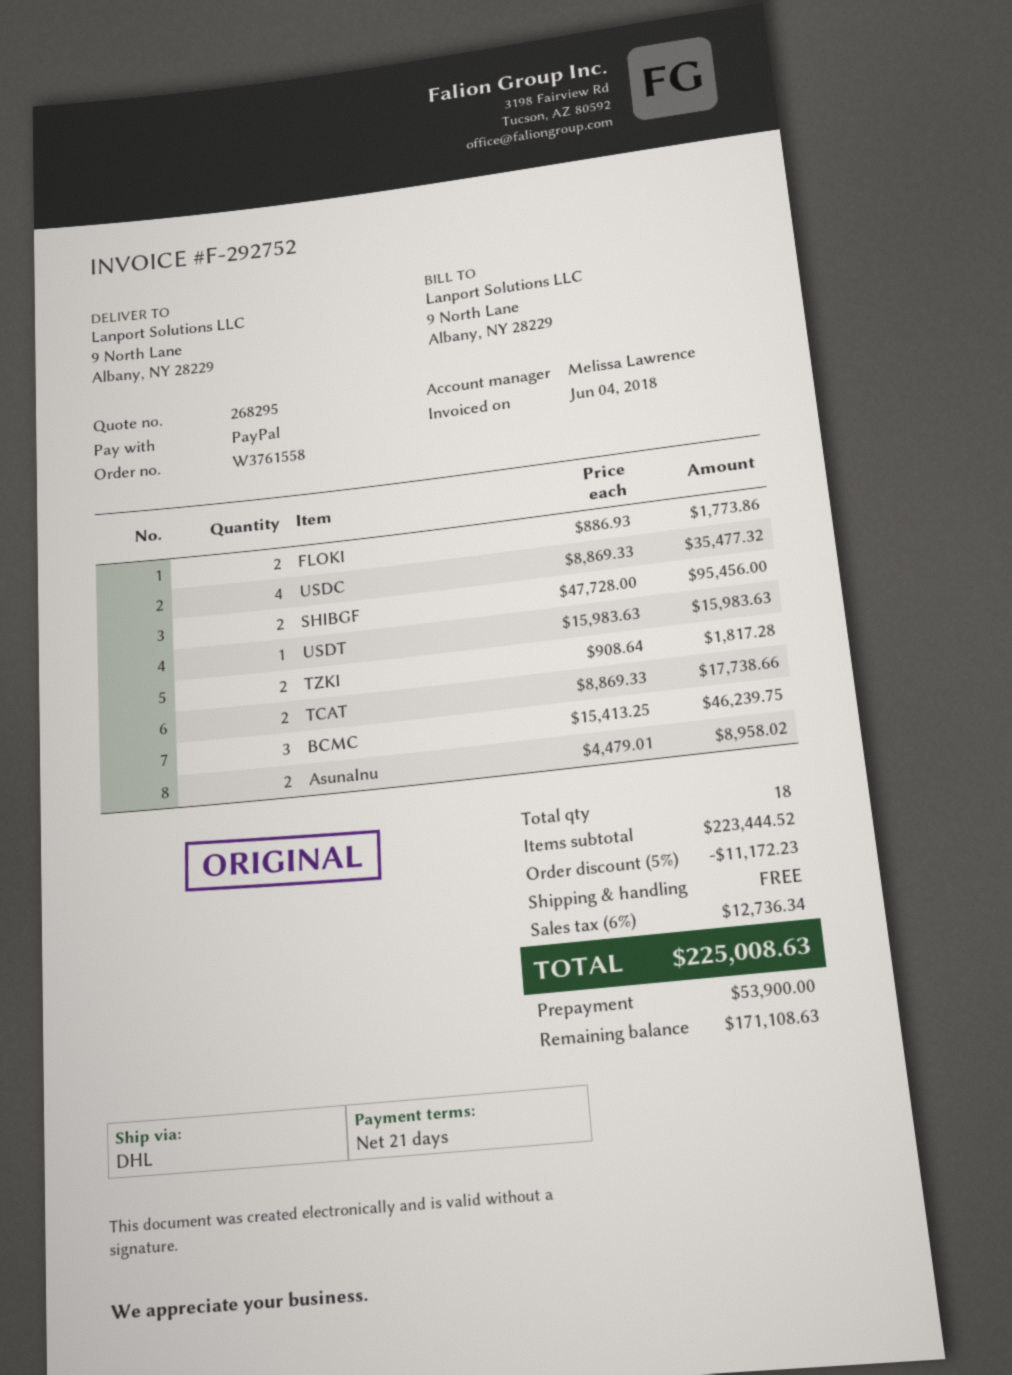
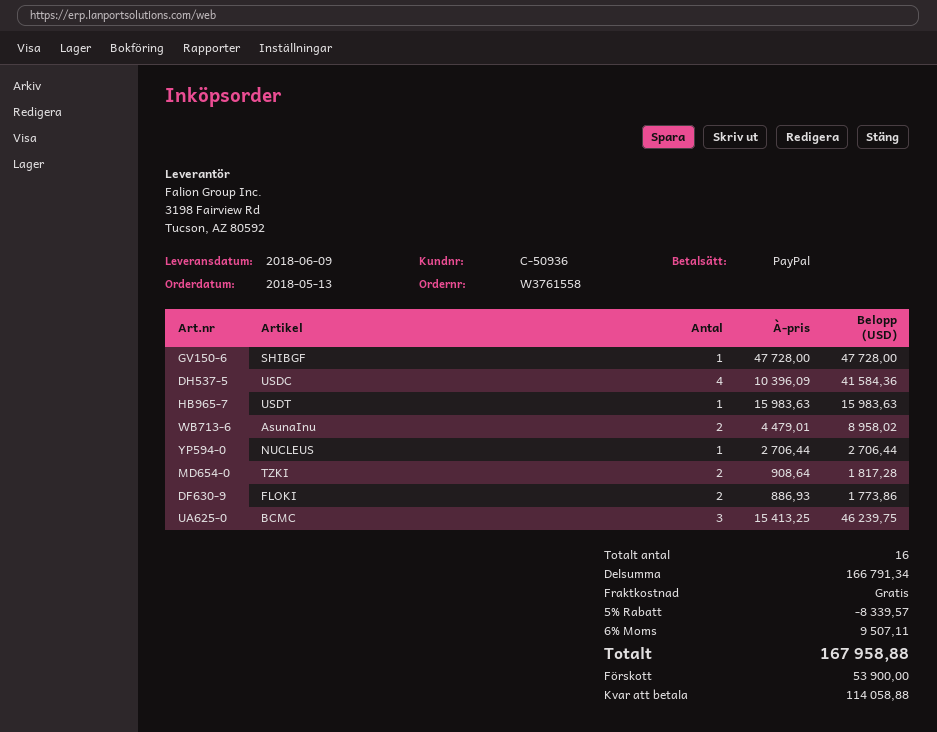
USDC: 4 x 8869.33 = 35477.32 -> 4 x 10396.09 = 41584.36
SHIBGF: 2 x 47728.00 = 95456.00 -> 1 x 47728.00 = 47728.00
TCAT: 2 x 8869.33 = 17738.66 -> none
NUCLEUS: none -> 1 x 2706.44 = 2706.44
total quantity: 18 -> 16
subtotal: 223444.52 -> 166791.34
discount: 5% = 11172.23 -> 5% = 8339.57
tax: 6% = 12736.34 -> 6% = 9507.11
total: 225008.63 -> 167958.88
balance: 171108.63 -> 114058.88

